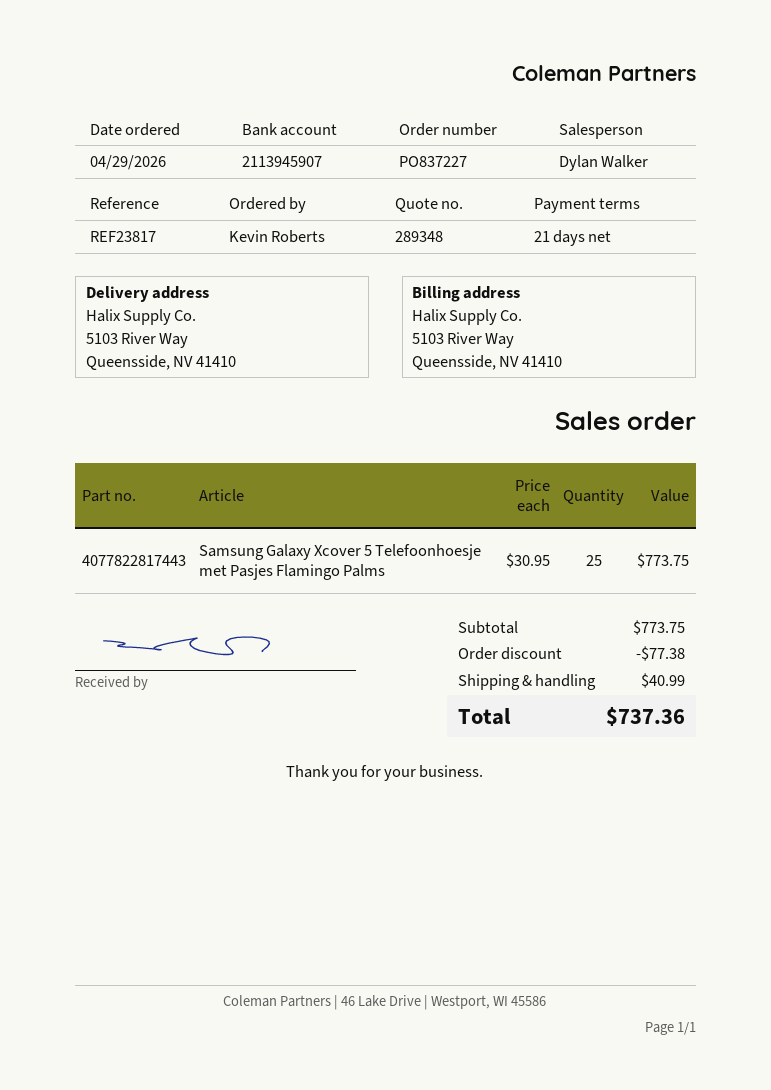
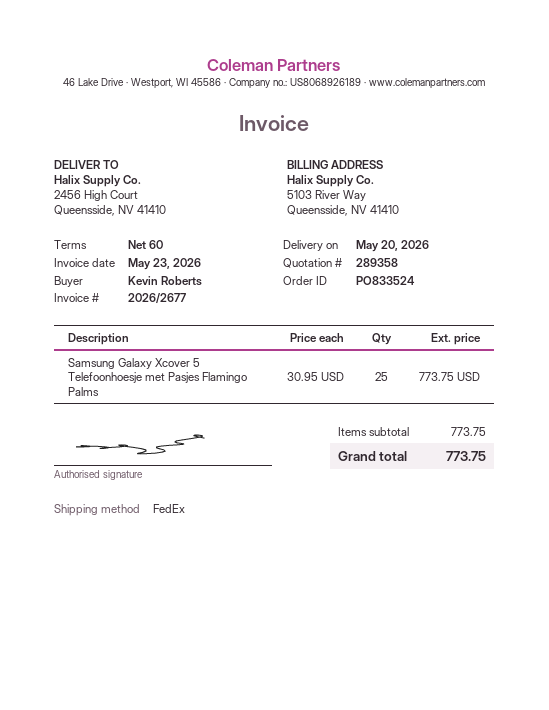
quote number: 289348 -> 289358
order number: PO837227 -> PO833524
payment terms: 21 days -> 60 days
ship to: 5103 River Way, Queensside, NV 41410 -> 2456 High Court, Queensside, NV 41410
discount: 77.38 -> none
shipping: 40.99 -> none
total: 737.36 -> 773.75

